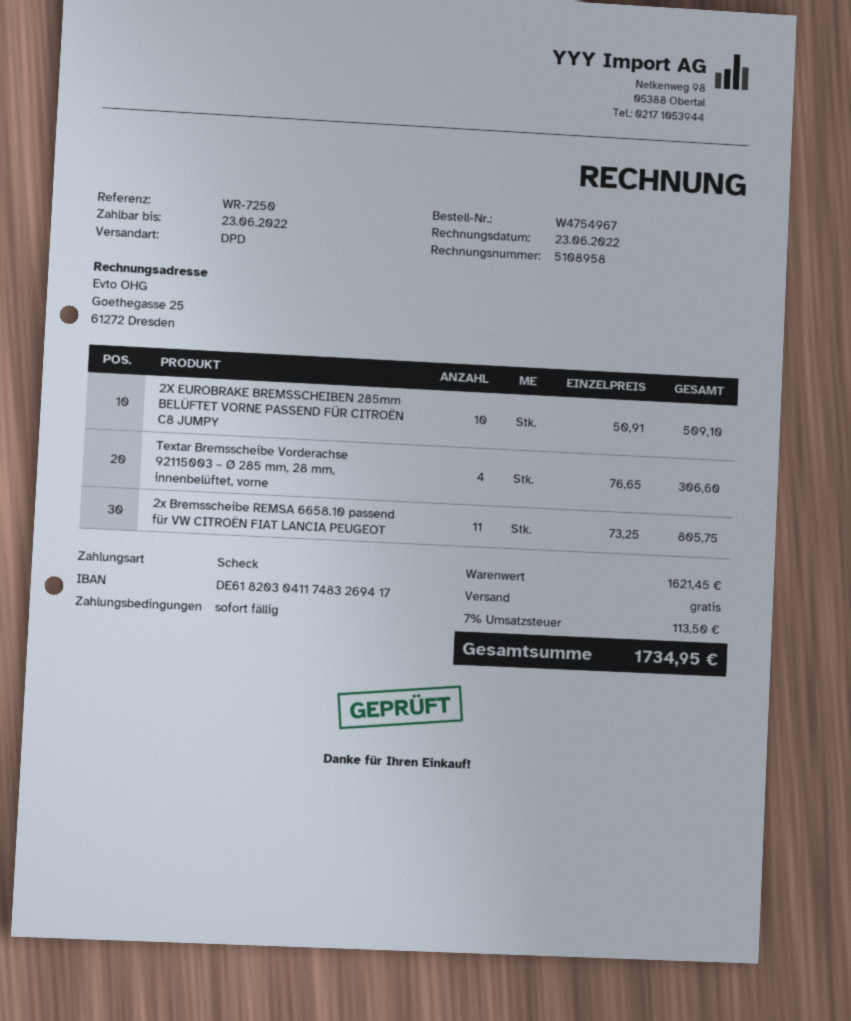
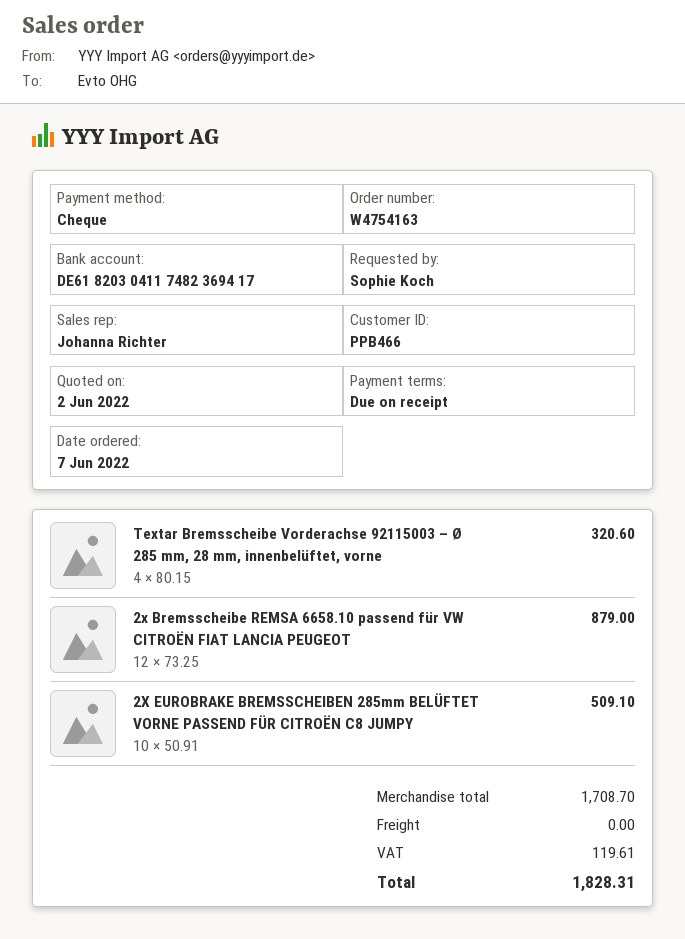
order number: W4754967 -> W4754163
bank account: DE61820304117483269417 -> DE61820304117482369417
Textar Bremsscheibe Vorderachse 92115003 – Ø 285 mm, 28 mm, innenbelüftet, vorne: 4 x 76.65 = 306.60 -> 4 x 80.15 = 320.60
2x Bremsscheibe REMSA 6658.10 passend für VW CITROËN FIAT LANCIA PEUGEOT: 11 x 73.25 = 805.75 -> 12 x 73.25 = 879.00
subtotal: 1621.45 -> 1708.70
tax: 113.50 -> 119.61
total: 1734.95 -> 1828.31

